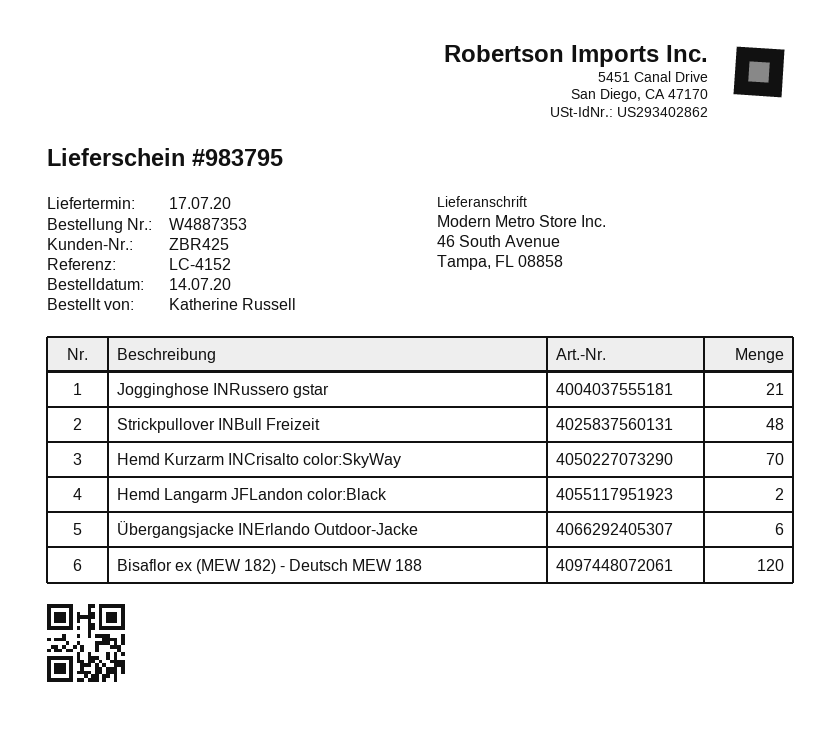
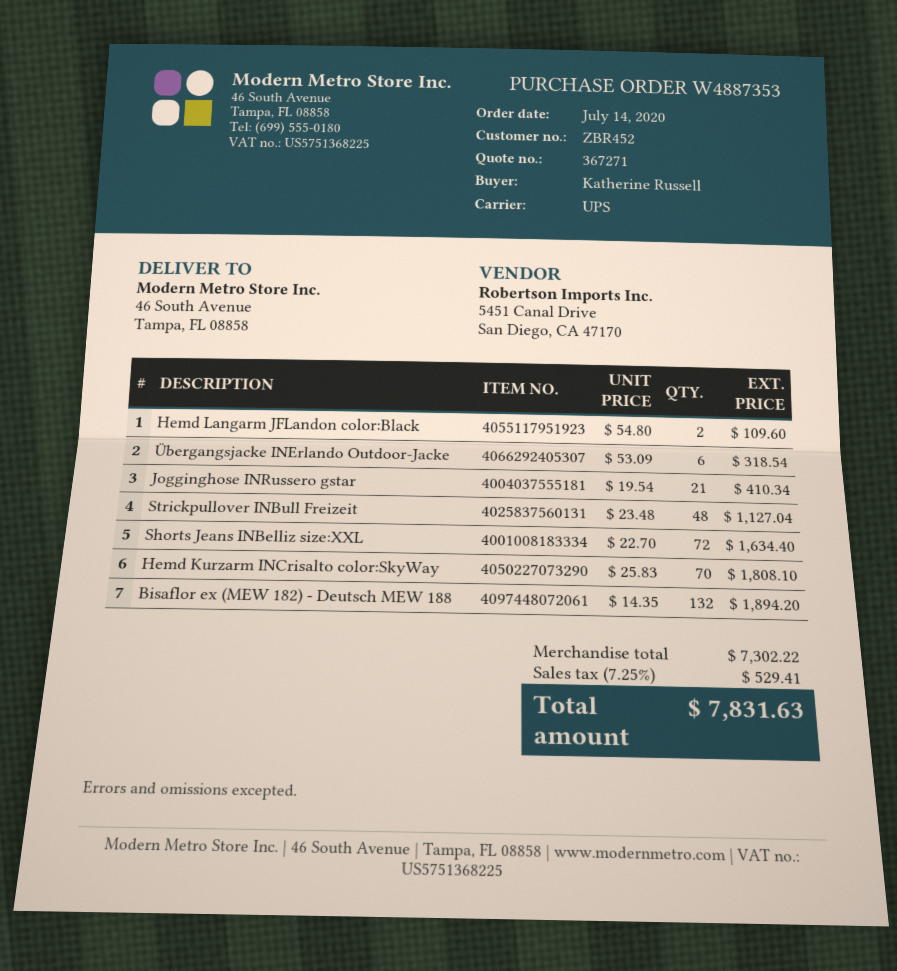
customer number: ZBR425 -> ZBR452
Bisaflor ex (MEW 182) - Deutsch MEW 188: 120 -> 132
Shorts Jeans INBelliz size:XXL: none -> 72

